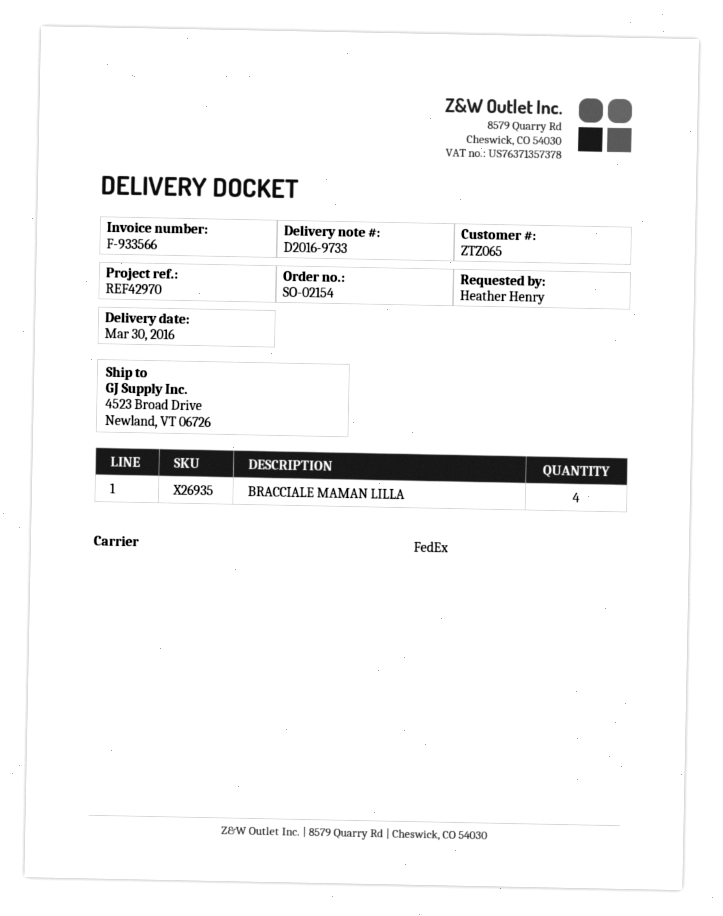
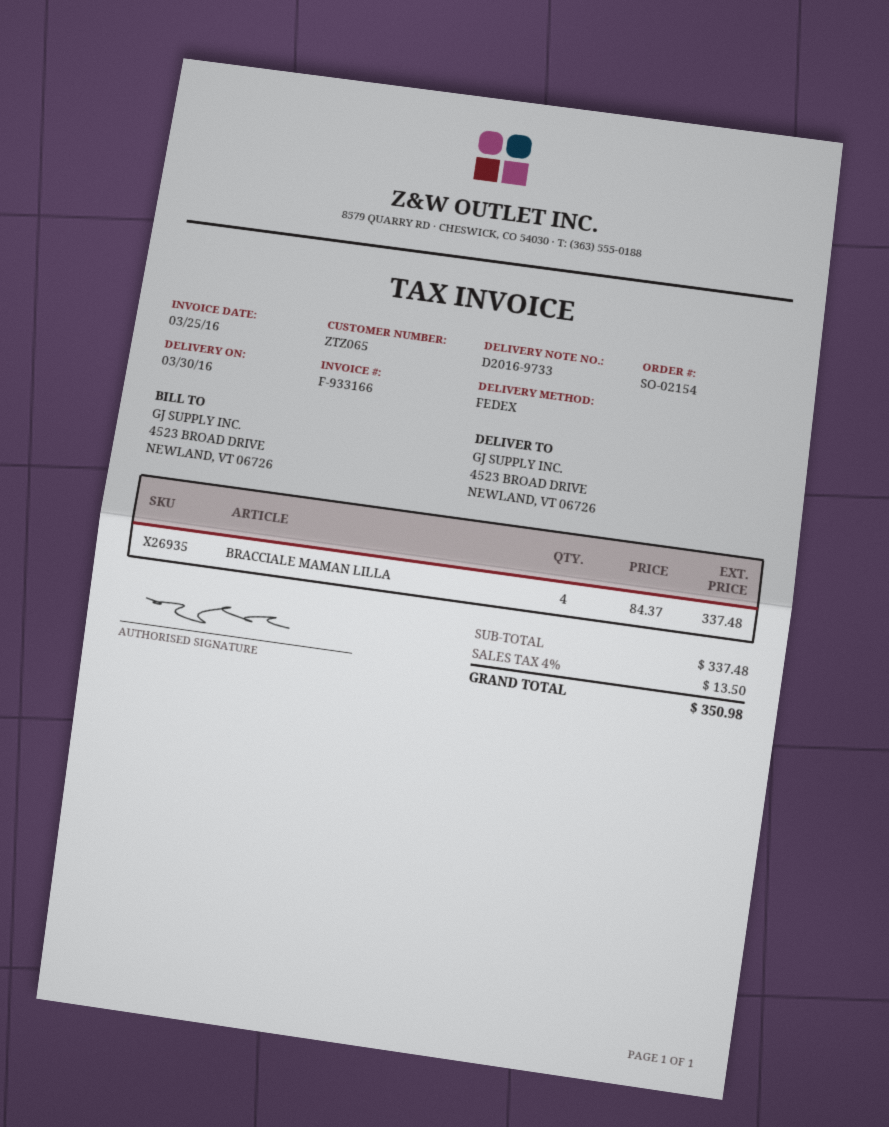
invoice number: F-933566 -> F-933166

